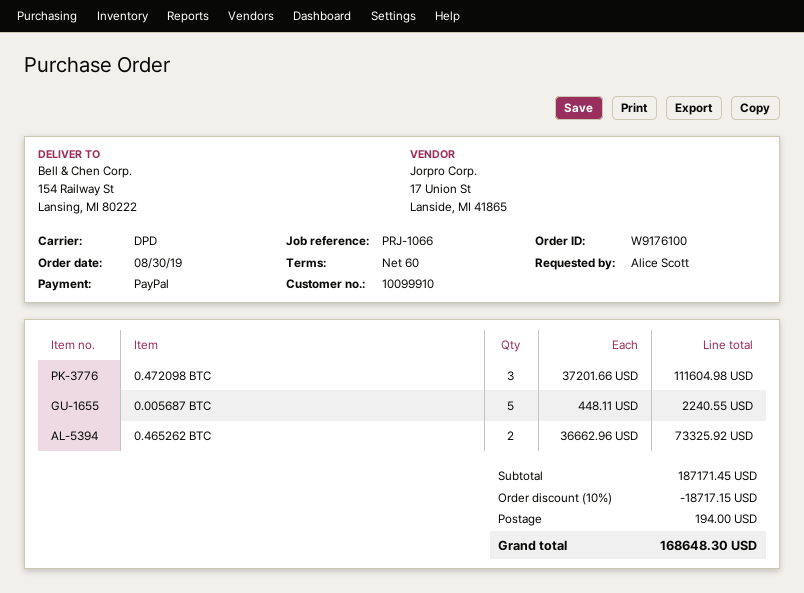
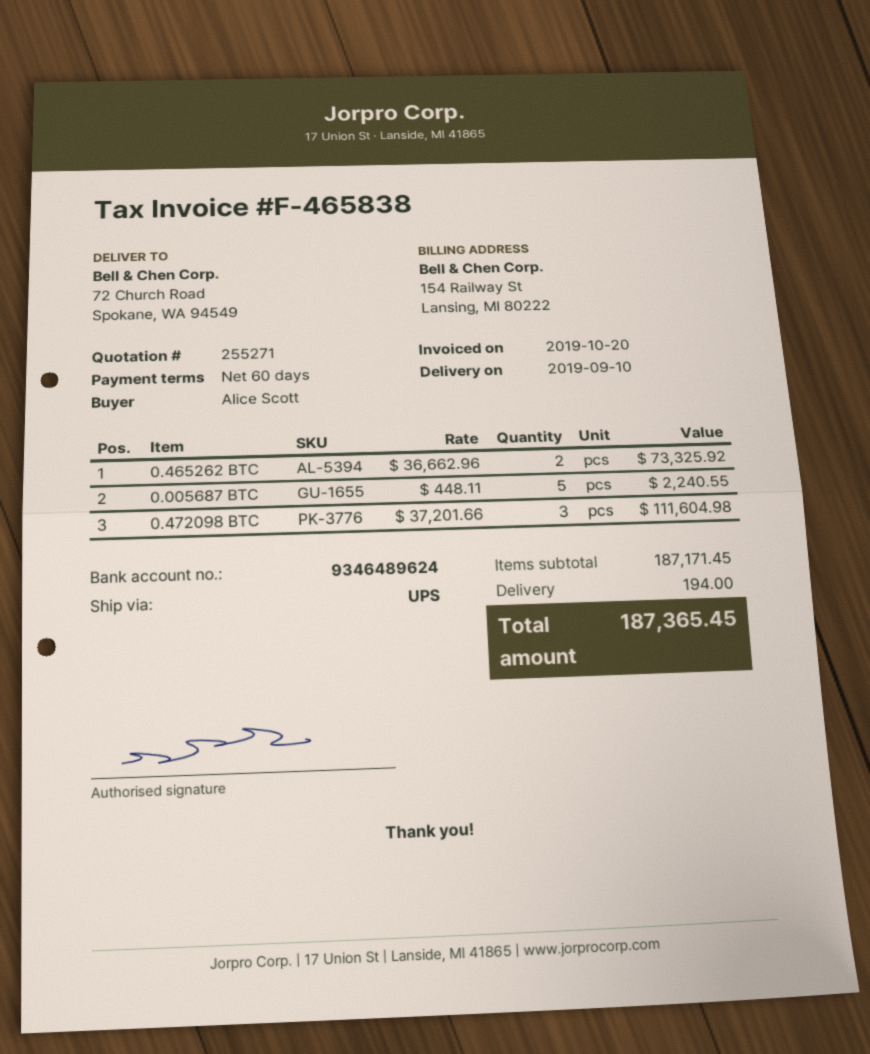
shipping method: DPD -> UPS
ship to: 154 Railway St, Lansing, MI 80222 -> 72 Church Road, Spokane, WA 94549
discount: 10% = 18717.15 -> none
total: 168648.30 -> 187365.45

